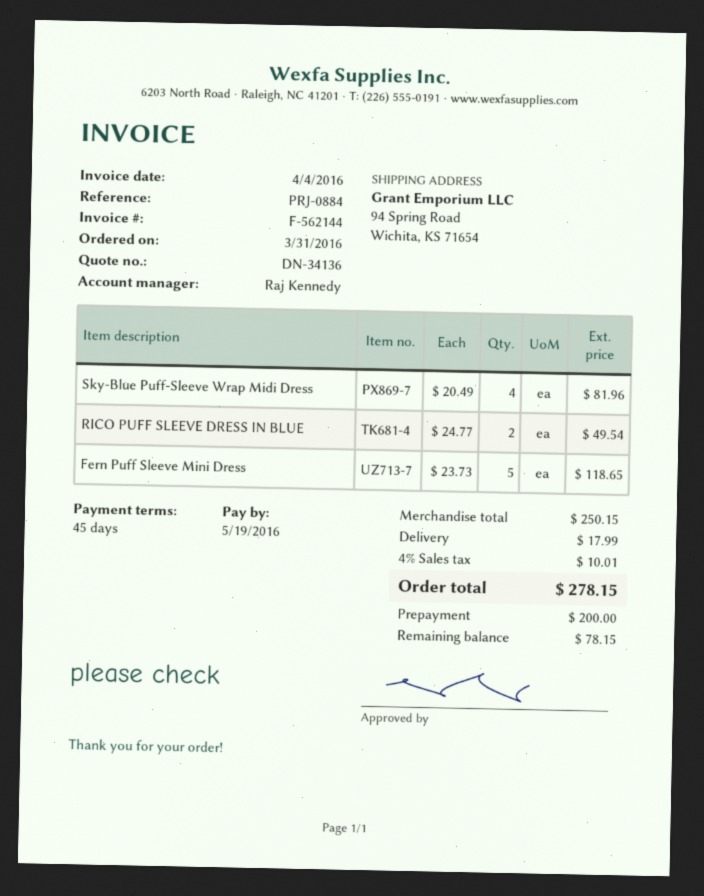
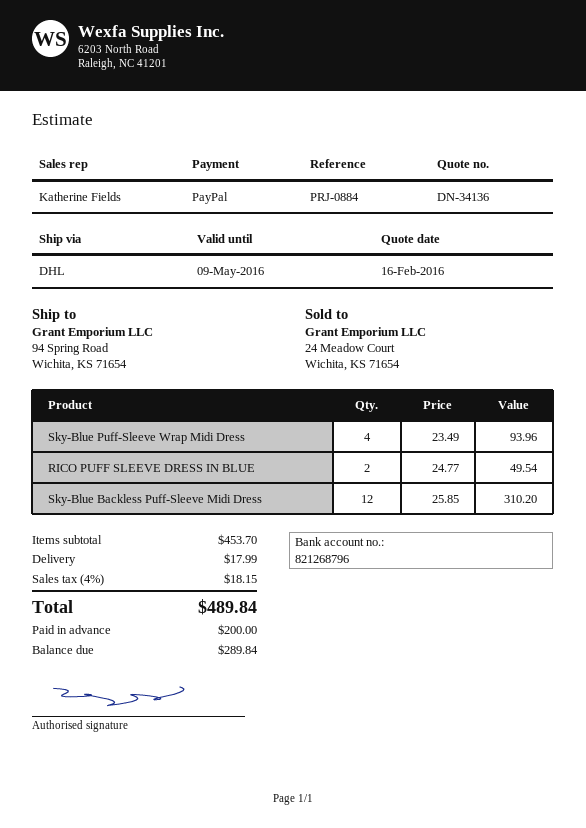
sales rep: Raj Kennedy -> Katherine Fields
Sky-Blue Puff-Sleeve Wrap Midi Dress: 4 x 20.49 = 81.96 -> 4 x 23.49 = 93.96
Fern Puff Sleeve Mini Dress: 5 x 23.73 = 118.65 -> none
Sky-Blue Backless Puff-Sleeve Midi Dress: none -> 12 x 25.85 = 310.20
subtotal: 250.15 -> 453.70
tax: 4% = 10.01 -> 4% = 18.15
total: 278.15 -> 489.84
balance: 78.15 -> 289.84

